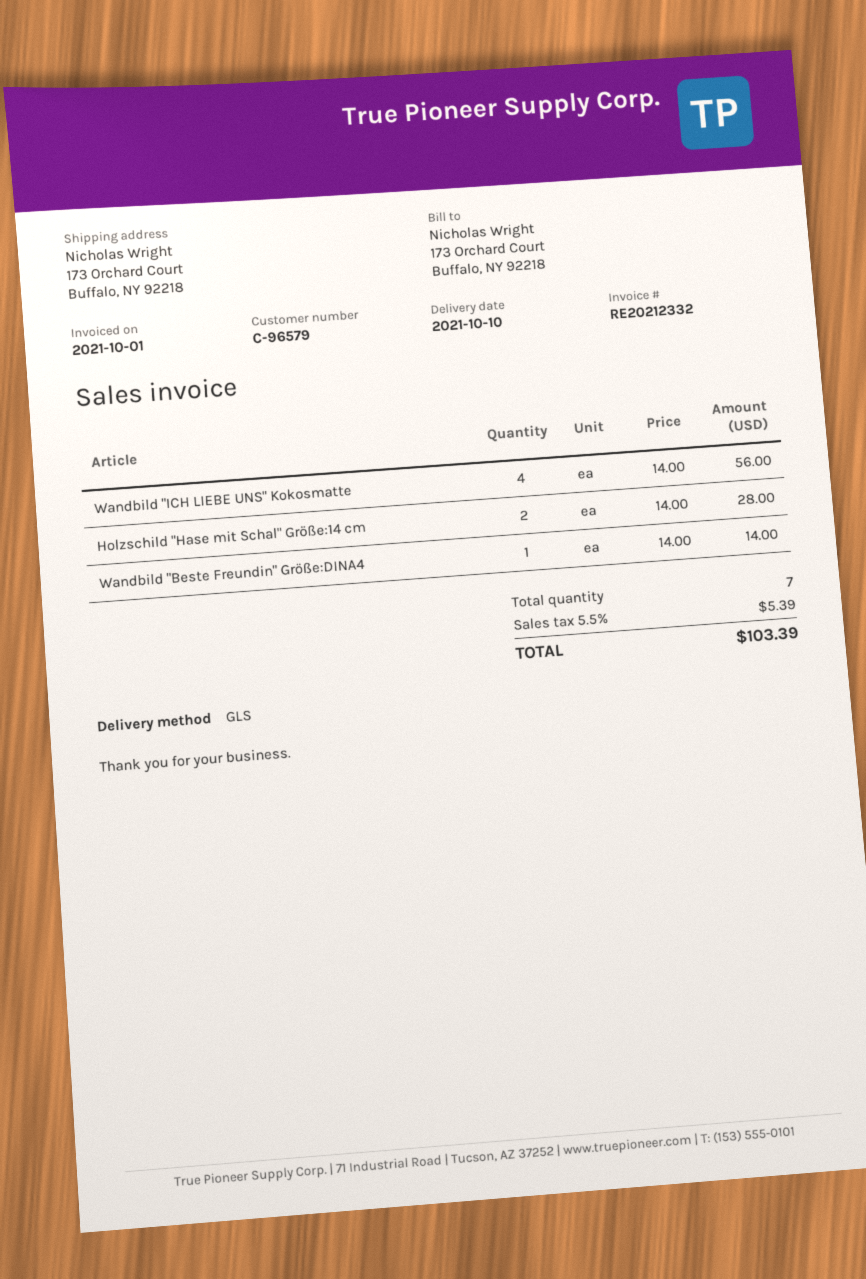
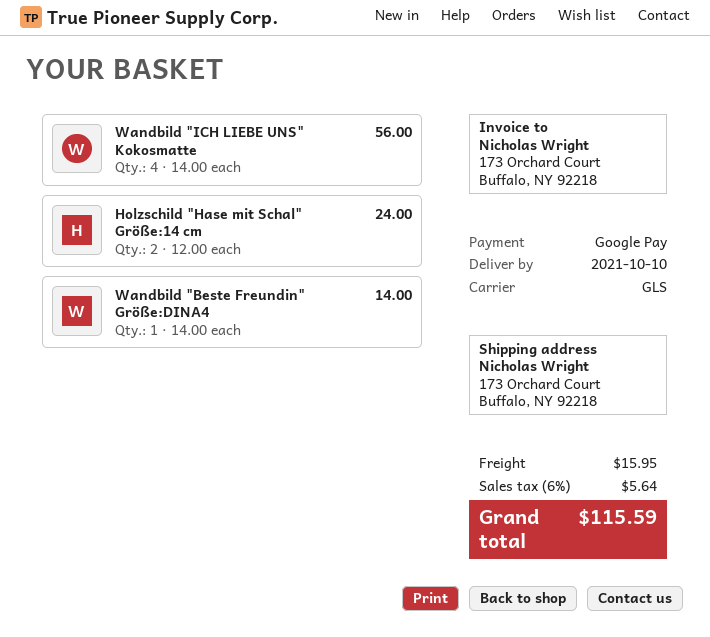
Holzschild "Hase mit Schal" Größe:14 cm: 2 x 14.00 = 28.00 -> 2 x 12.00 = 24.00
shipping: none -> 15.95
tax: 5.5% = 5.39 -> 6% = 5.64
total: 103.39 -> 115.59

